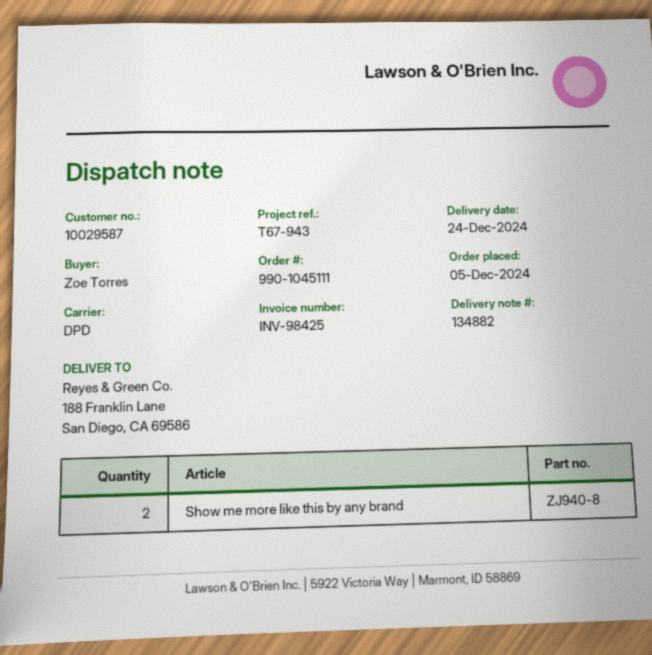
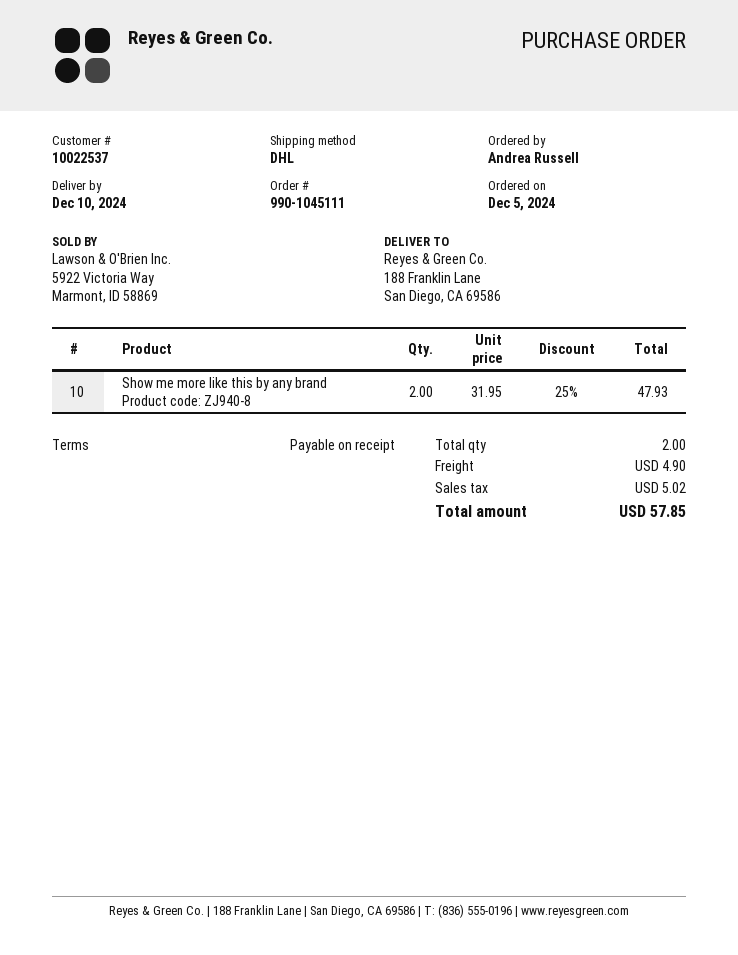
delivery date: 2024-12-24 -> 2024-12-10
customer number: 10029587 -> 10022537
ordered by: Zoe Torres -> Andrea Russell
shipping method: DPD -> DHL

